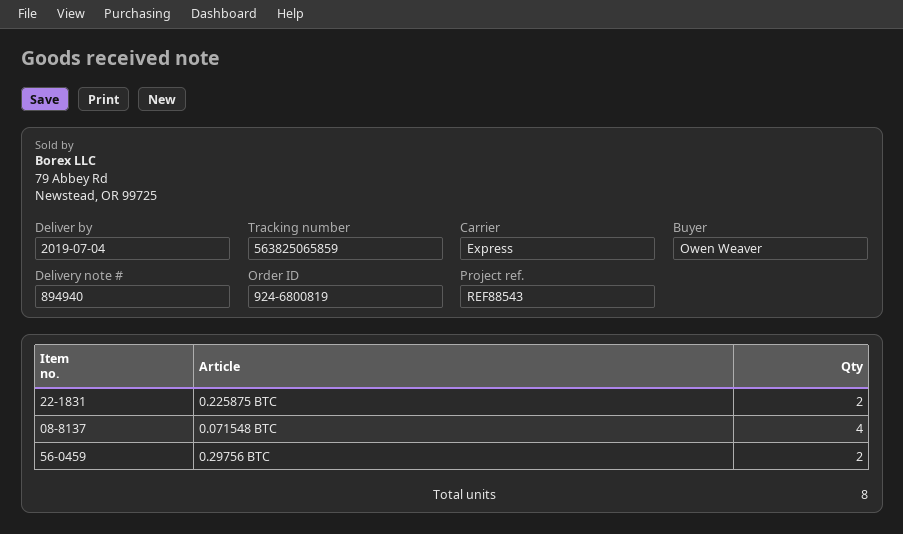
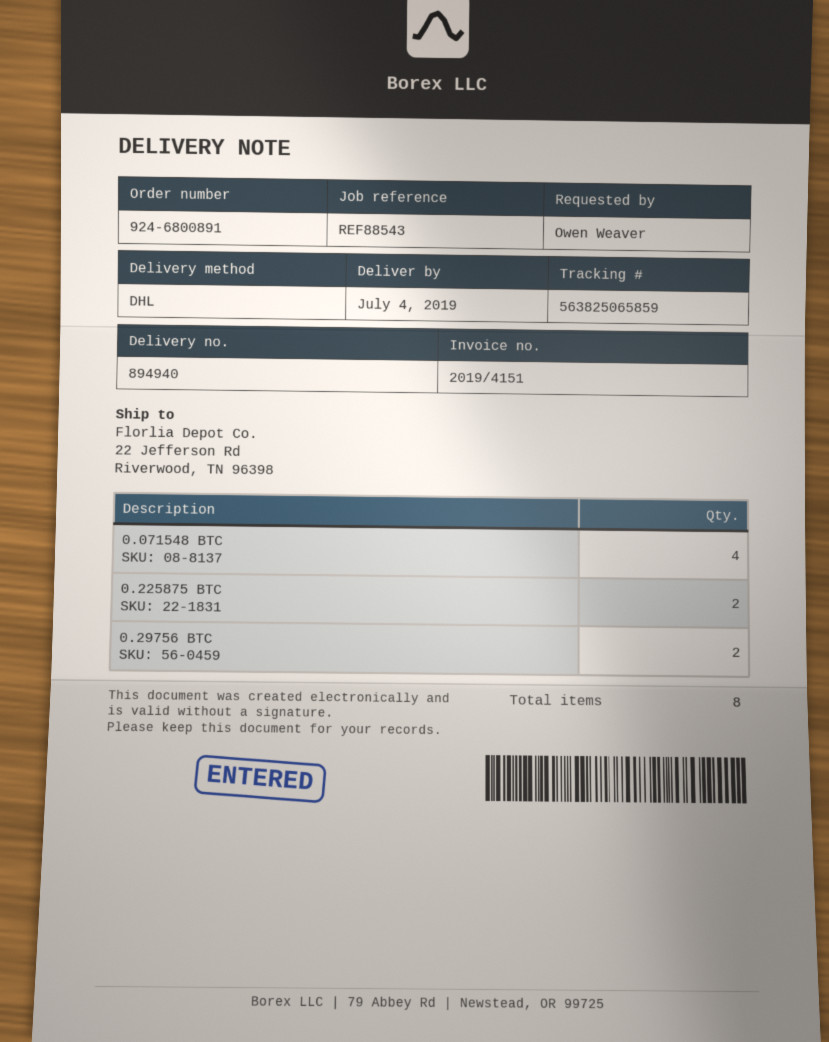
order number: 924-6800819 -> 924-6800891
shipping method: express -> DHL

